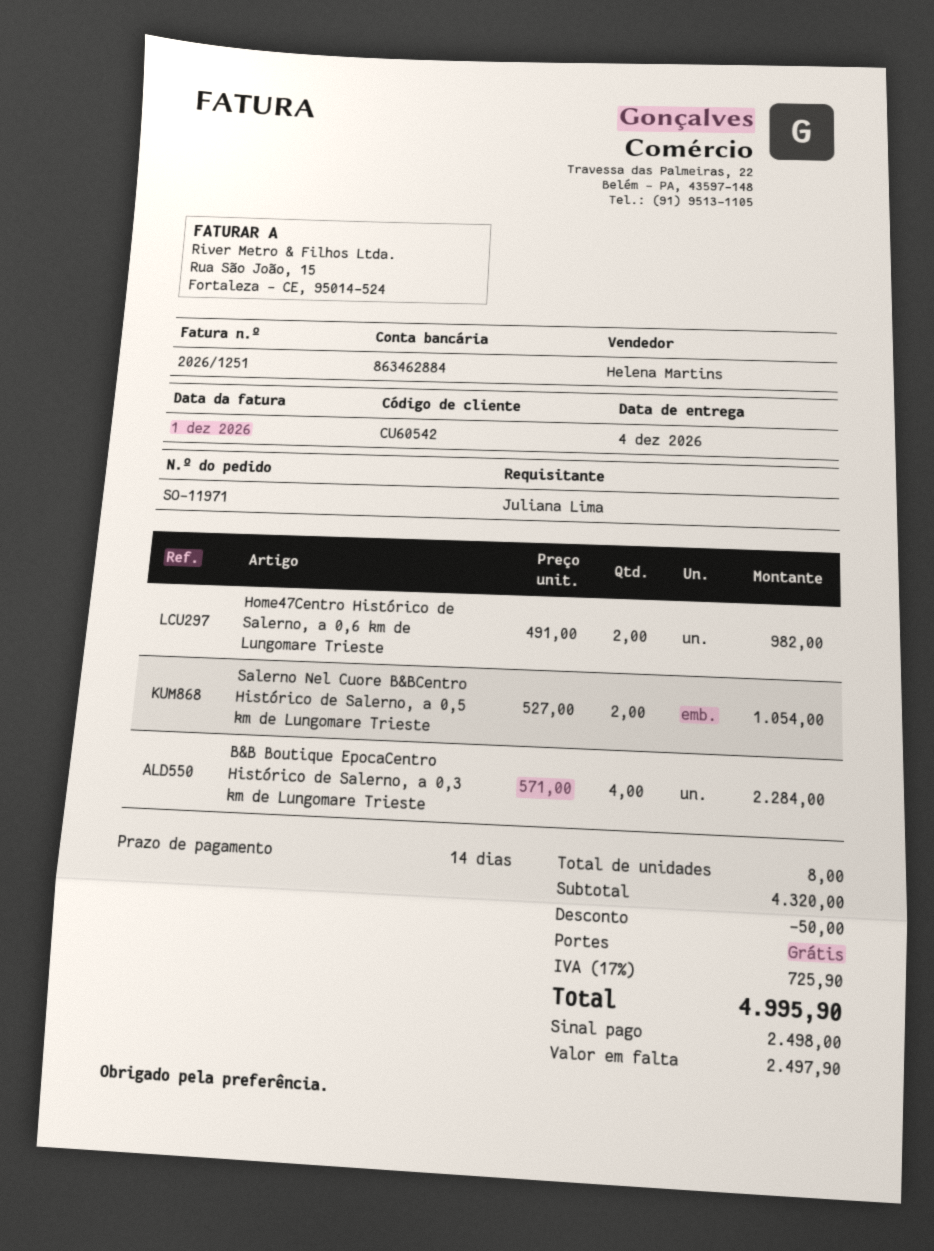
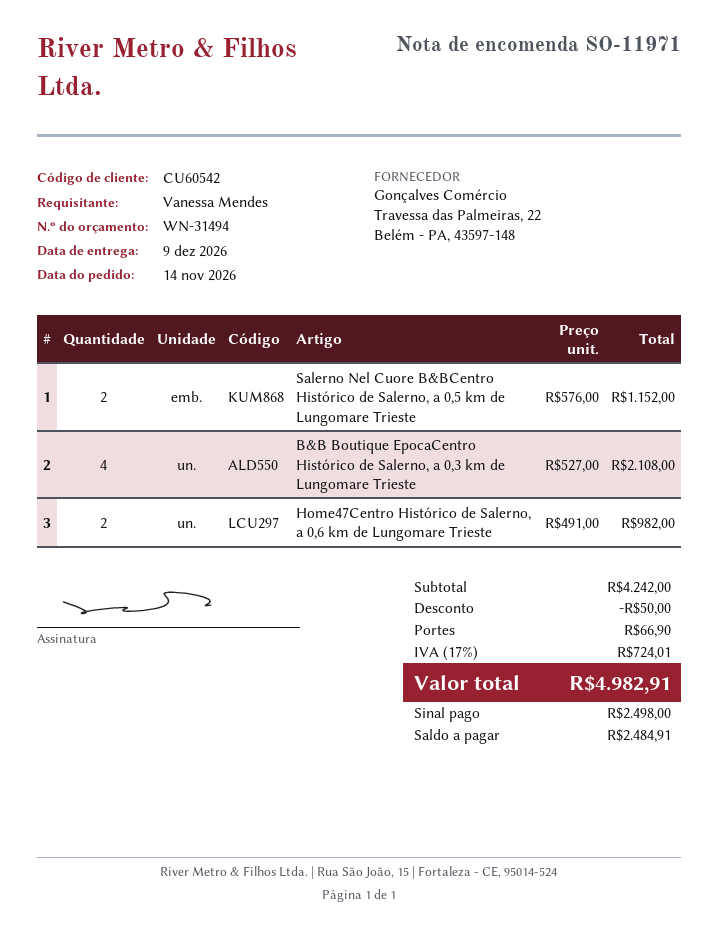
delivery date: 2026-12-04 -> 2026-12-09
ordered by: Juliana Lima -> Vanessa Mendes
Salerno Nel Cuore B&BCentro Histórico de Salerno, a 0,5 km de Lungomare Trieste: 2 x 527.00 = 1054.00 -> 2 x 576.00 = 1152.00
B&B Boutique EpocaCentro Histórico de Salerno, a 0,3 km de Lungomare Trieste: 4 x 571.00 = 2284.00 -> 4 x 527.00 = 2108.00
subtotal: 4320.00 -> 4242.00
shipping: 0.00 -> 66.90
tax: 17% = 725.90 -> 17% = 724.01
total: 4995.90 -> 4982.91
balance: 2497.90 -> 2484.91

